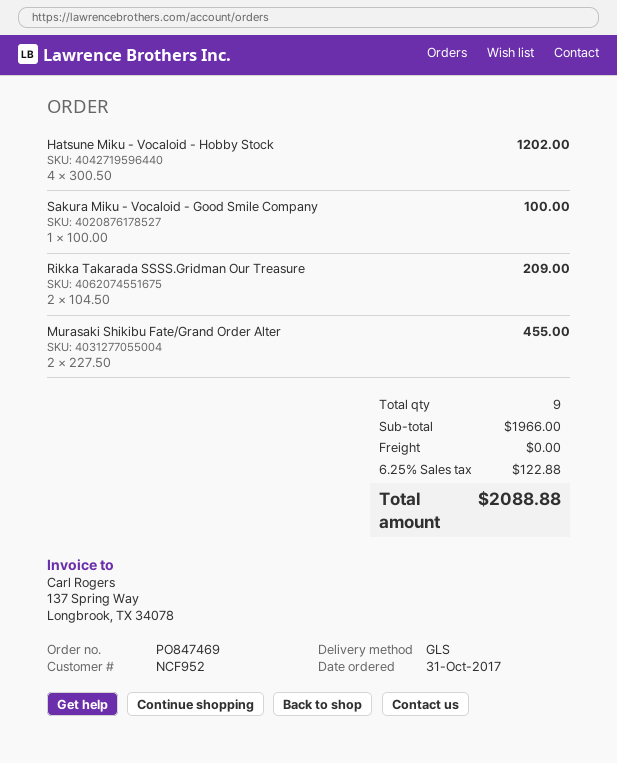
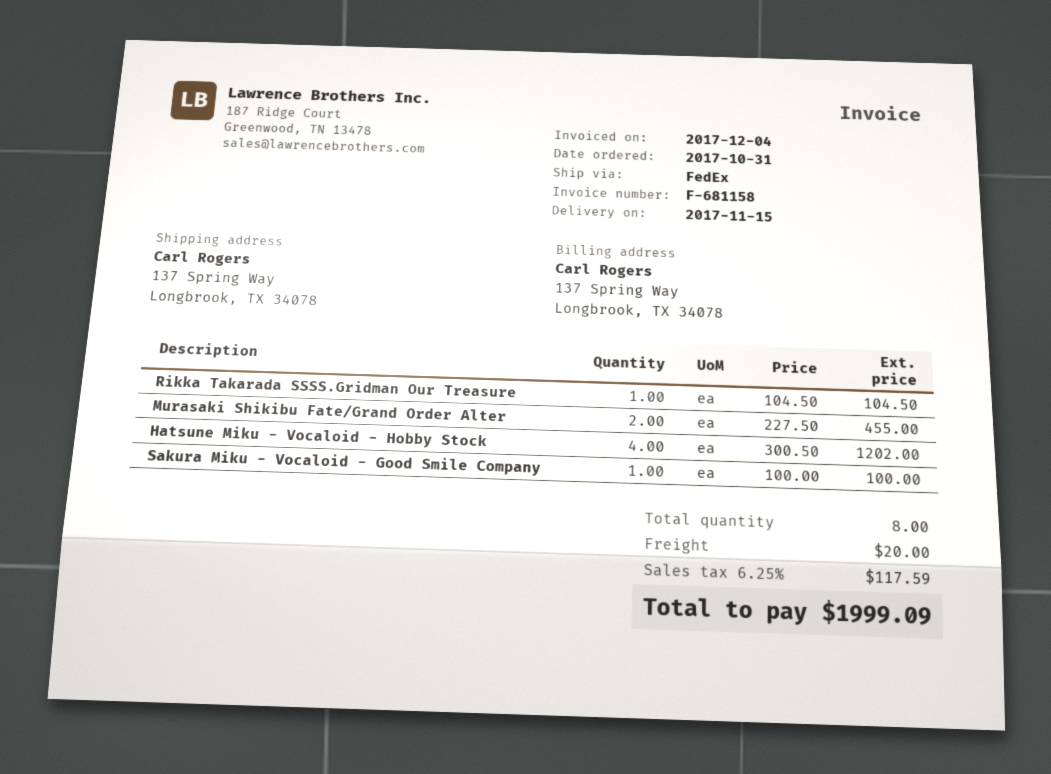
shipping method: GLS -> FedEx
Rikka Takarada SSSS.Gridman Our Treasure: 2 x 104.50 = 209.00 -> 1 x 104.50 = 104.50
total quantity: 9 -> 8
shipping: 0.00 -> 20.00
tax: 6.25% = 122.88 -> 6.25% = 117.59
total: 2088.88 -> 1999.09

